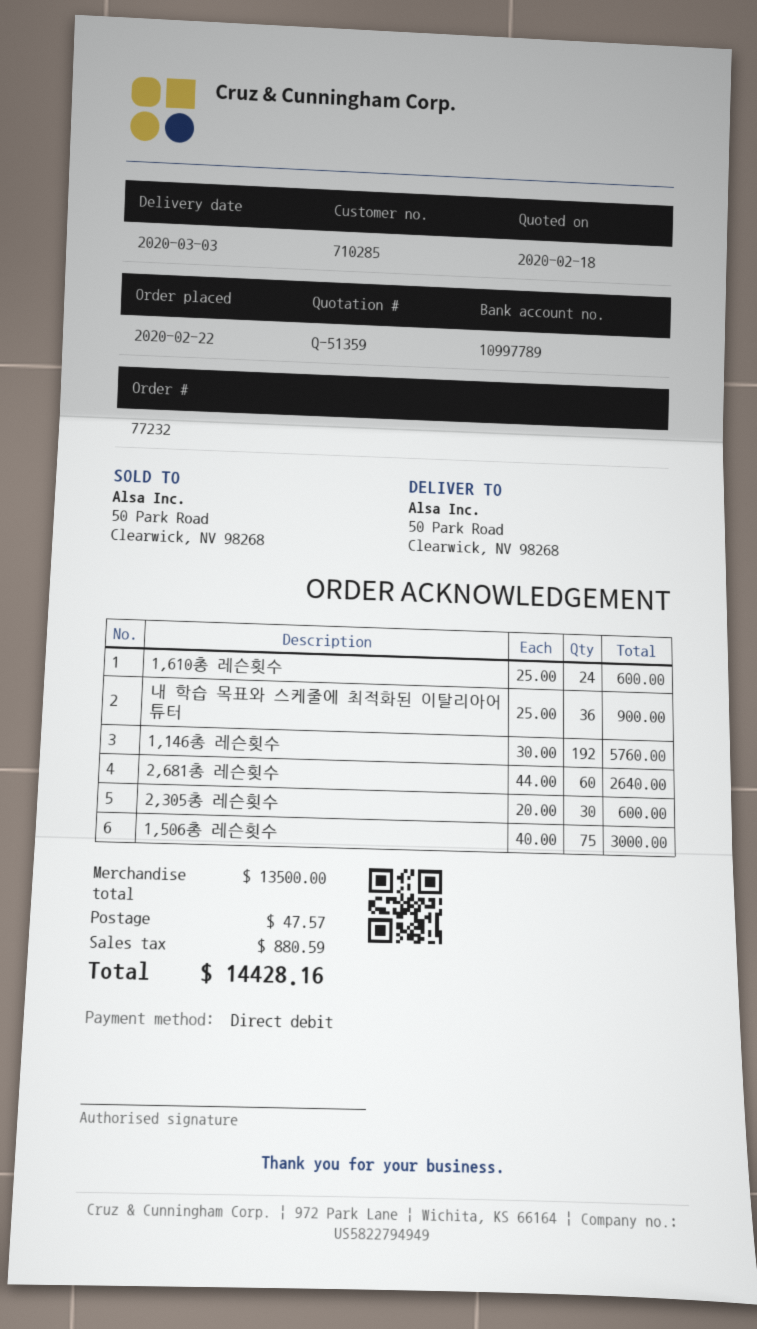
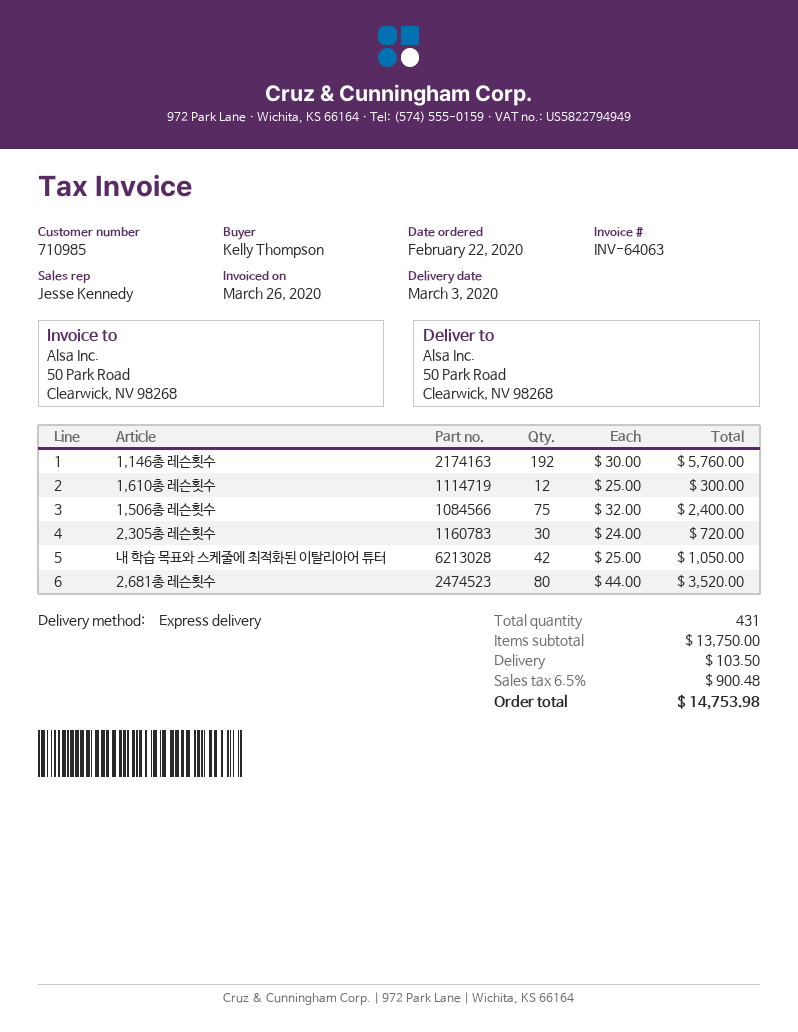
customer number: 710285 -> 710985
1,610총 레슨횟수: 24 x 25.00 = 600.00 -> 12 x 25.00 = 300.00
내 학습 목표와 스케줄에 최적화된 이탈리아어 튜터: 36 x 25.00 = 900.00 -> 42 x 25.00 = 1050.00
2,681총 레슨횟수: 60 x 44.00 = 2640.00 -> 80 x 44.00 = 3520.00
2,305총 레슨횟수: 30 x 20.00 = 600.00 -> 30 x 24.00 = 720.00
1,506총 레슨횟수: 75 x 40.00 = 3000.00 -> 75 x 32.00 = 2400.00
subtotal: 13500.00 -> 13750.00
shipping: 47.57 -> 103.50
tax: 880.59 -> 900.48
total: 14428.16 -> 14753.98

